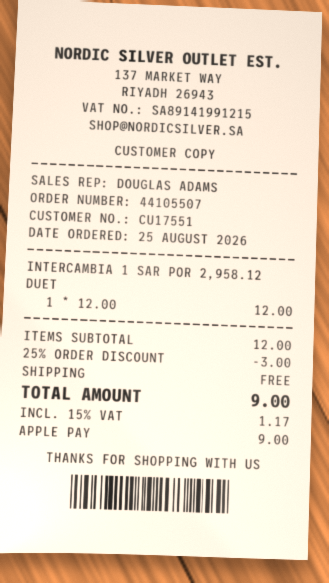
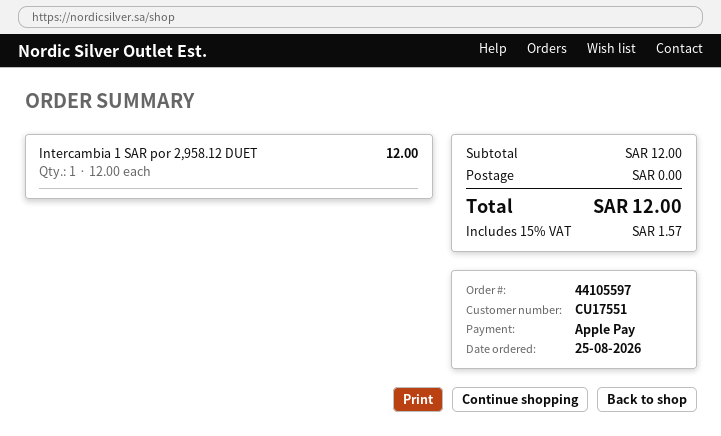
order number: 44105507 -> 44105597
discount: 25% = 3.00 -> none
tax: 15% = 1.17 -> 15% = 1.57
total: 9.00 -> 12.00

